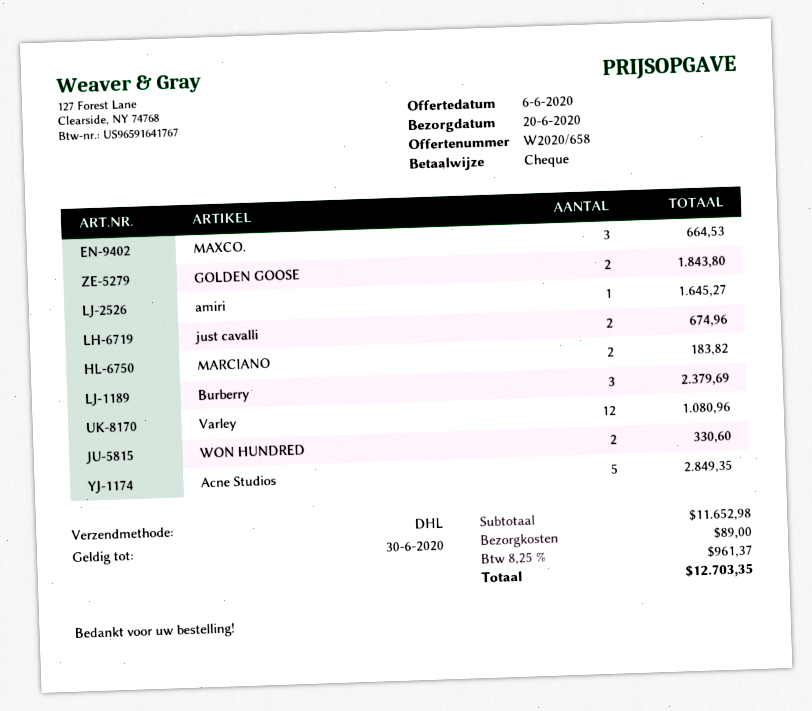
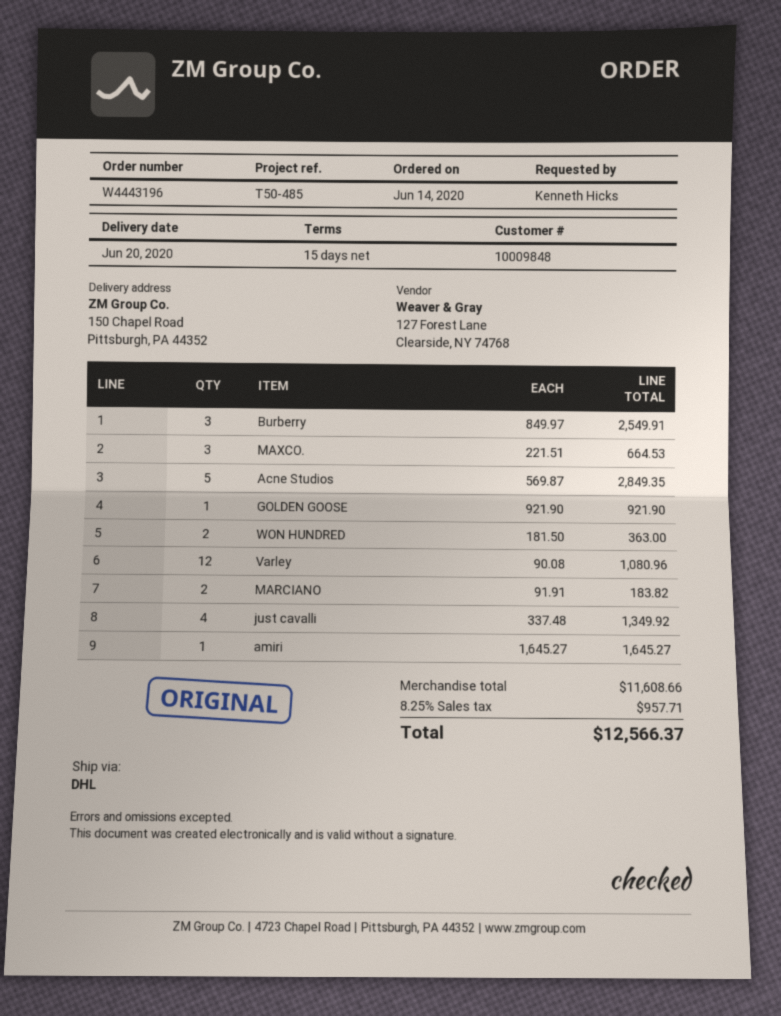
GOLDEN GOOSE: 2 for 1843.80 -> 1 for 921.90
just cavalli: 2 for 674.96 -> 4 for 1349.92
Burberry: 3 for 2379.69 -> 3 for 2549.91
WON HUNDRED: 2 for 330.60 -> 2 for 363.00
subtotal: 11652.98 -> 11608.66
shipping: 89.00 -> none
tax: 8.25% = 961.37 -> 8.25% = 957.71
total: 12703.35 -> 12566.37

